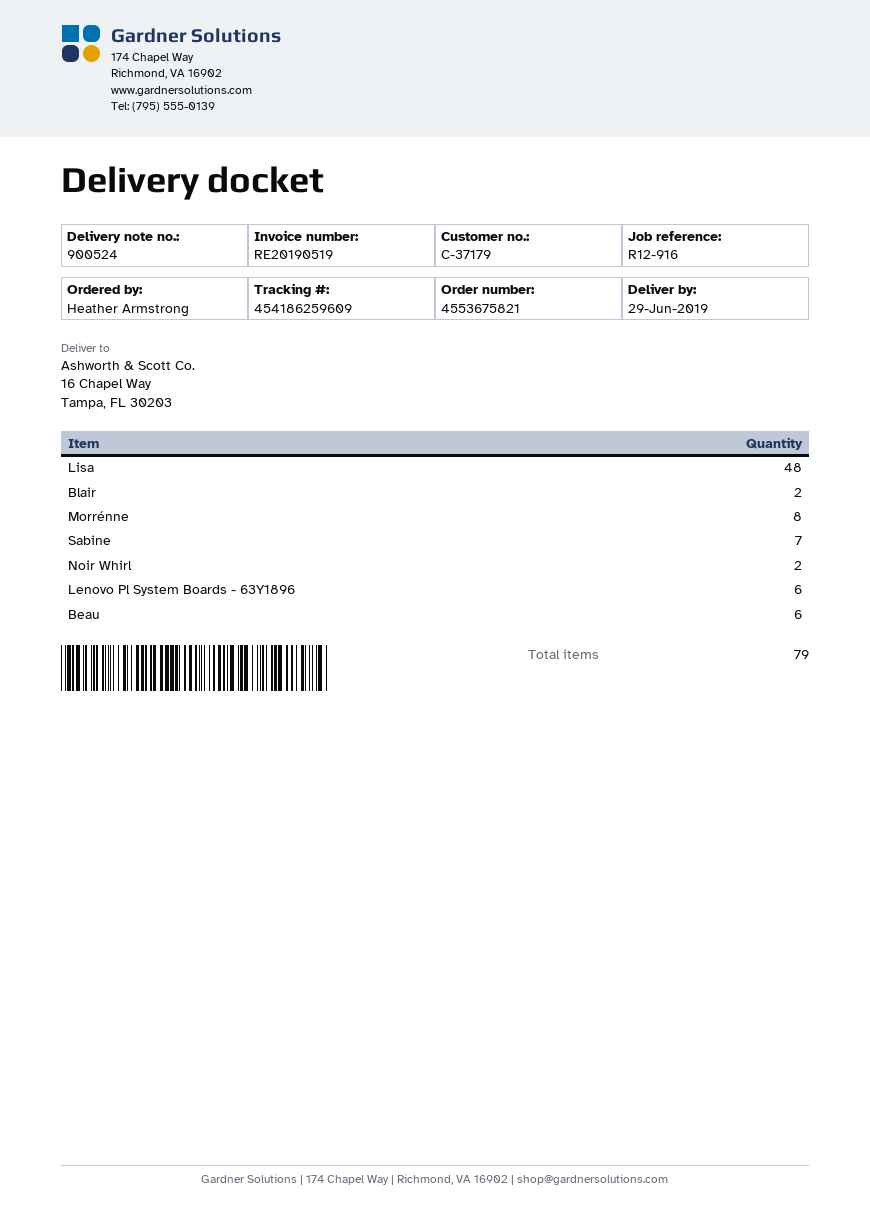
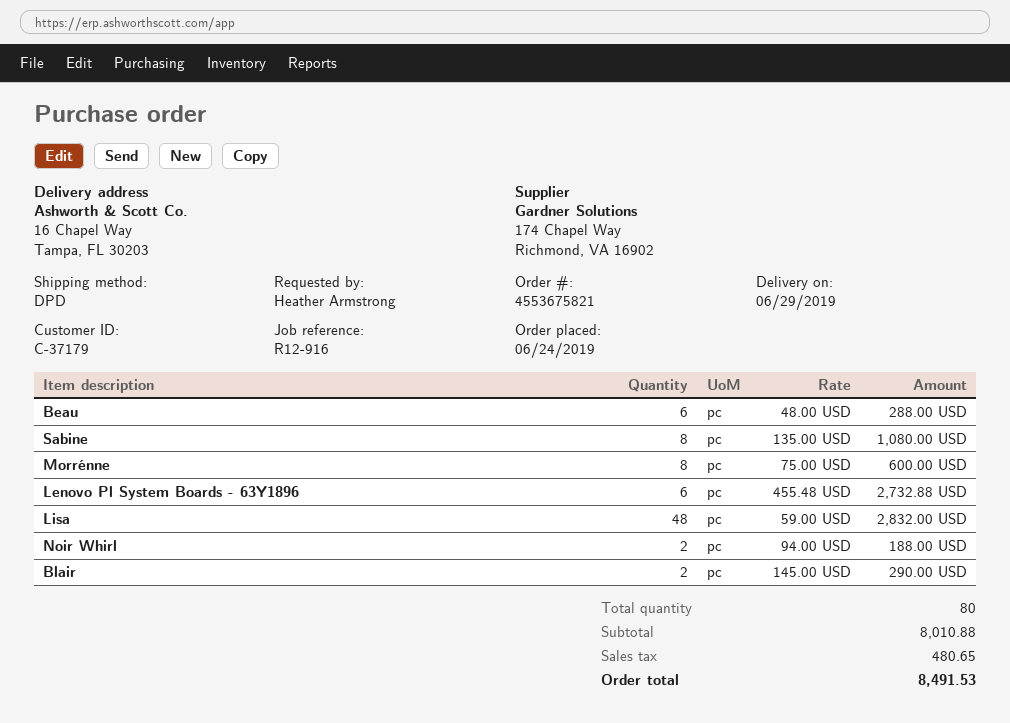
Sabine: 7 -> 8
total quantity: 79 -> 80

